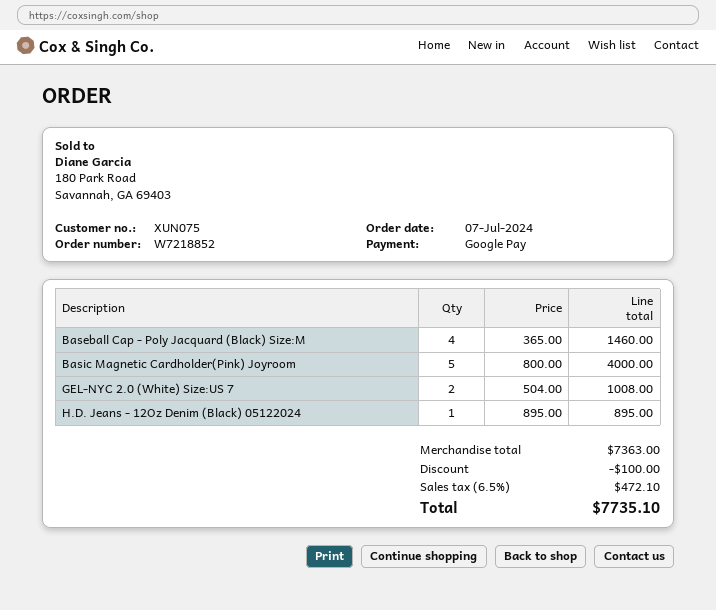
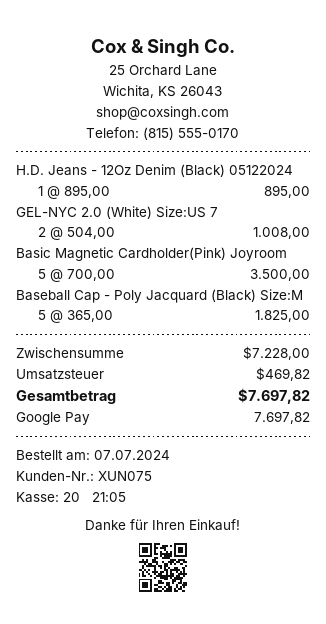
Baseball Cap - Poly Jacquard (Black) Size:M: 4 x 365.00 = 1460.00 -> 5 x 365.00 = 1825.00
Basic Magnetic Cardholder(Pink) Joyroom: 5 x 800.00 = 4000.00 -> 5 x 700.00 = 3500.00
subtotal: 7363.00 -> 7228.00
discount: 100.00 -> none
tax: 472.10 -> 469.82
total: 7735.10 -> 7697.82

